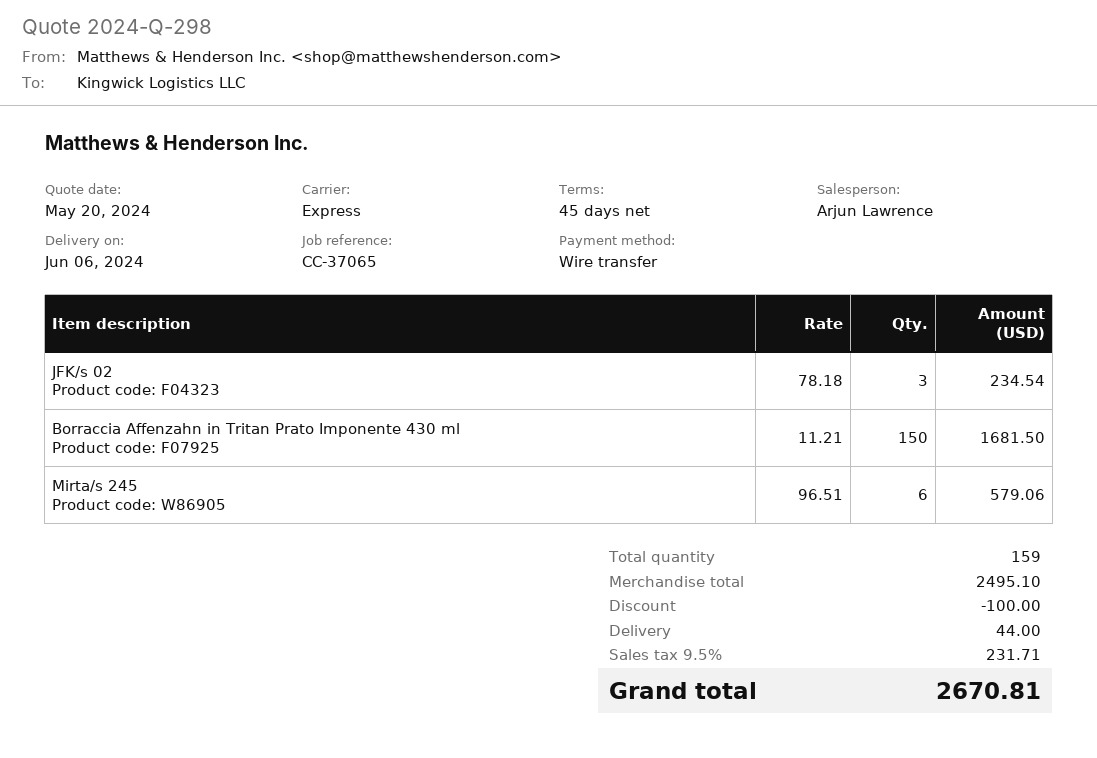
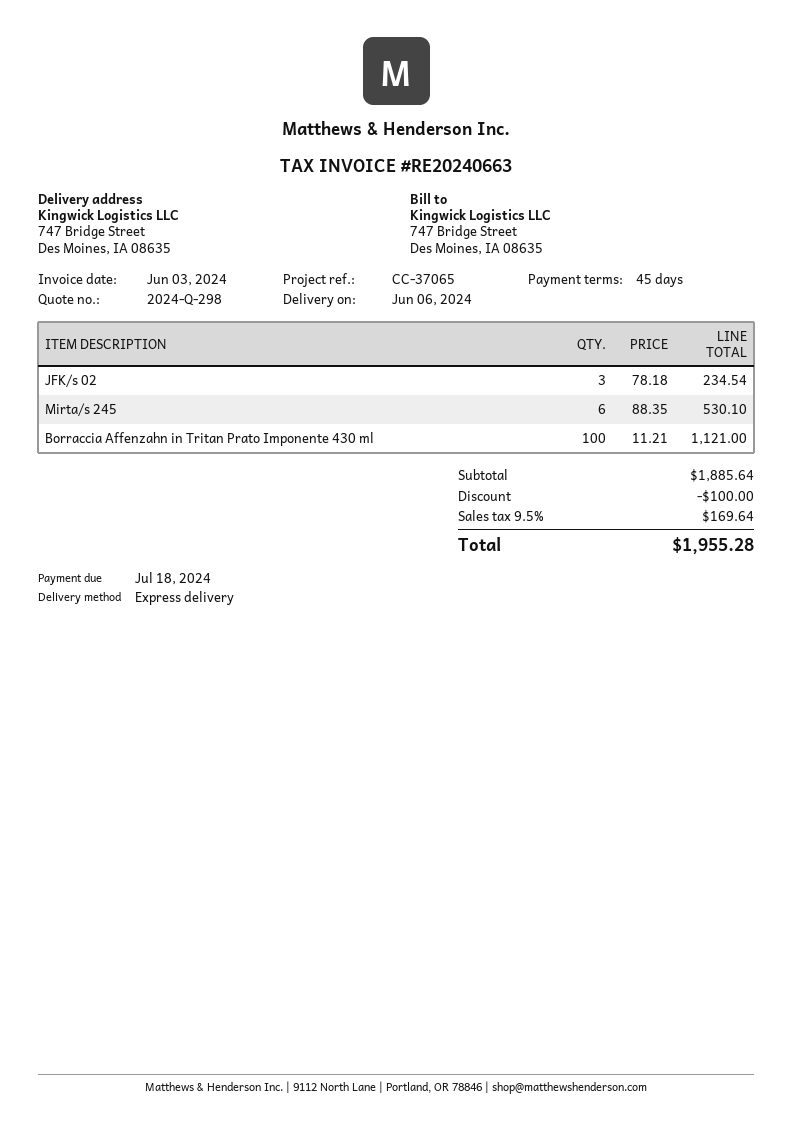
Borraccia Affenzahn in Tritan Prato Imponente 430 ml: 150 x 11.21 = 1681.50 -> 100 x 11.21 = 1121.00
Mirta/s 245: 6 x 96.51 = 579.06 -> 6 x 88.35 = 530.10
subtotal: 2495.10 -> 1885.64
shipping: 44.00 -> none
tax: 9.5% = 231.71 -> 9.5% = 169.64
total: 2670.81 -> 1955.28

